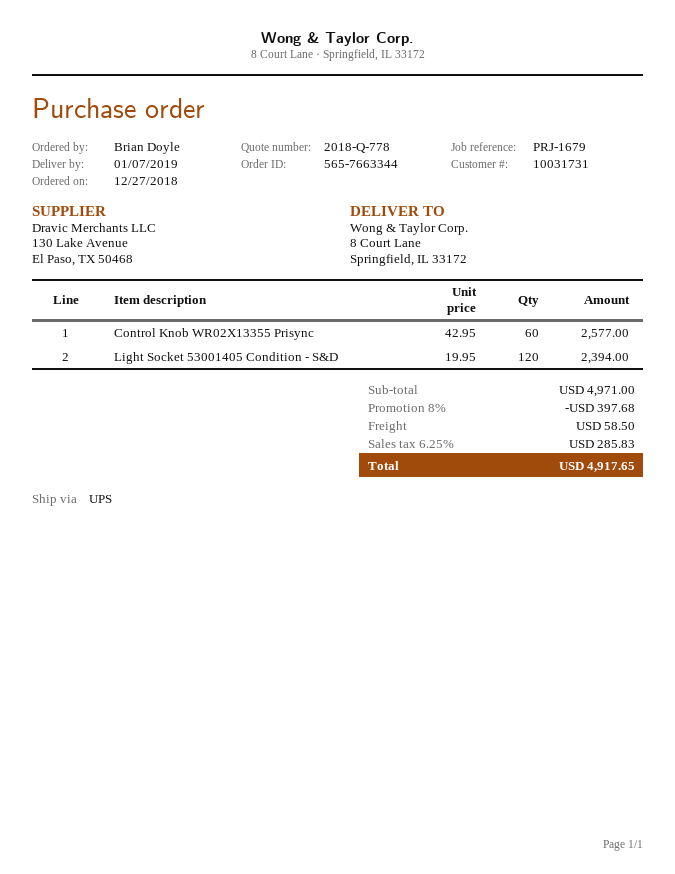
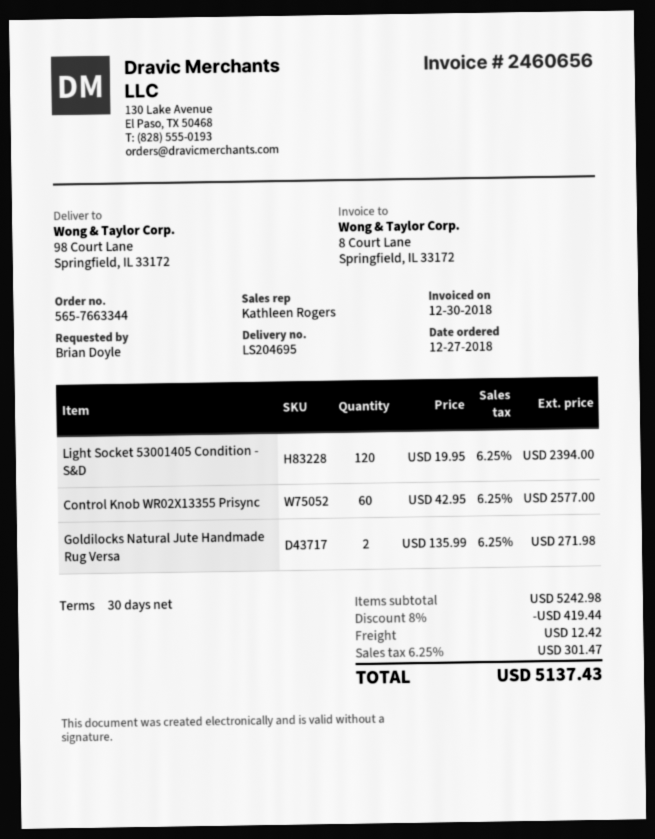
ship to: 8 Court Lane, Springfield, IL 33172 -> 98 Court Lane, Springfield, IL 33172
Goldilocks Natural Jute Handmade Rug Versa: none -> 2 x 135.99 = 271.98
subtotal: 4971.00 -> 5242.98
discount: 8% = 397.68 -> 8% = 419.44
shipping: 58.50 -> 12.42
tax: 6.25% = 285.83 -> 6.25% = 301.47
total: 4917.65 -> 5137.43

